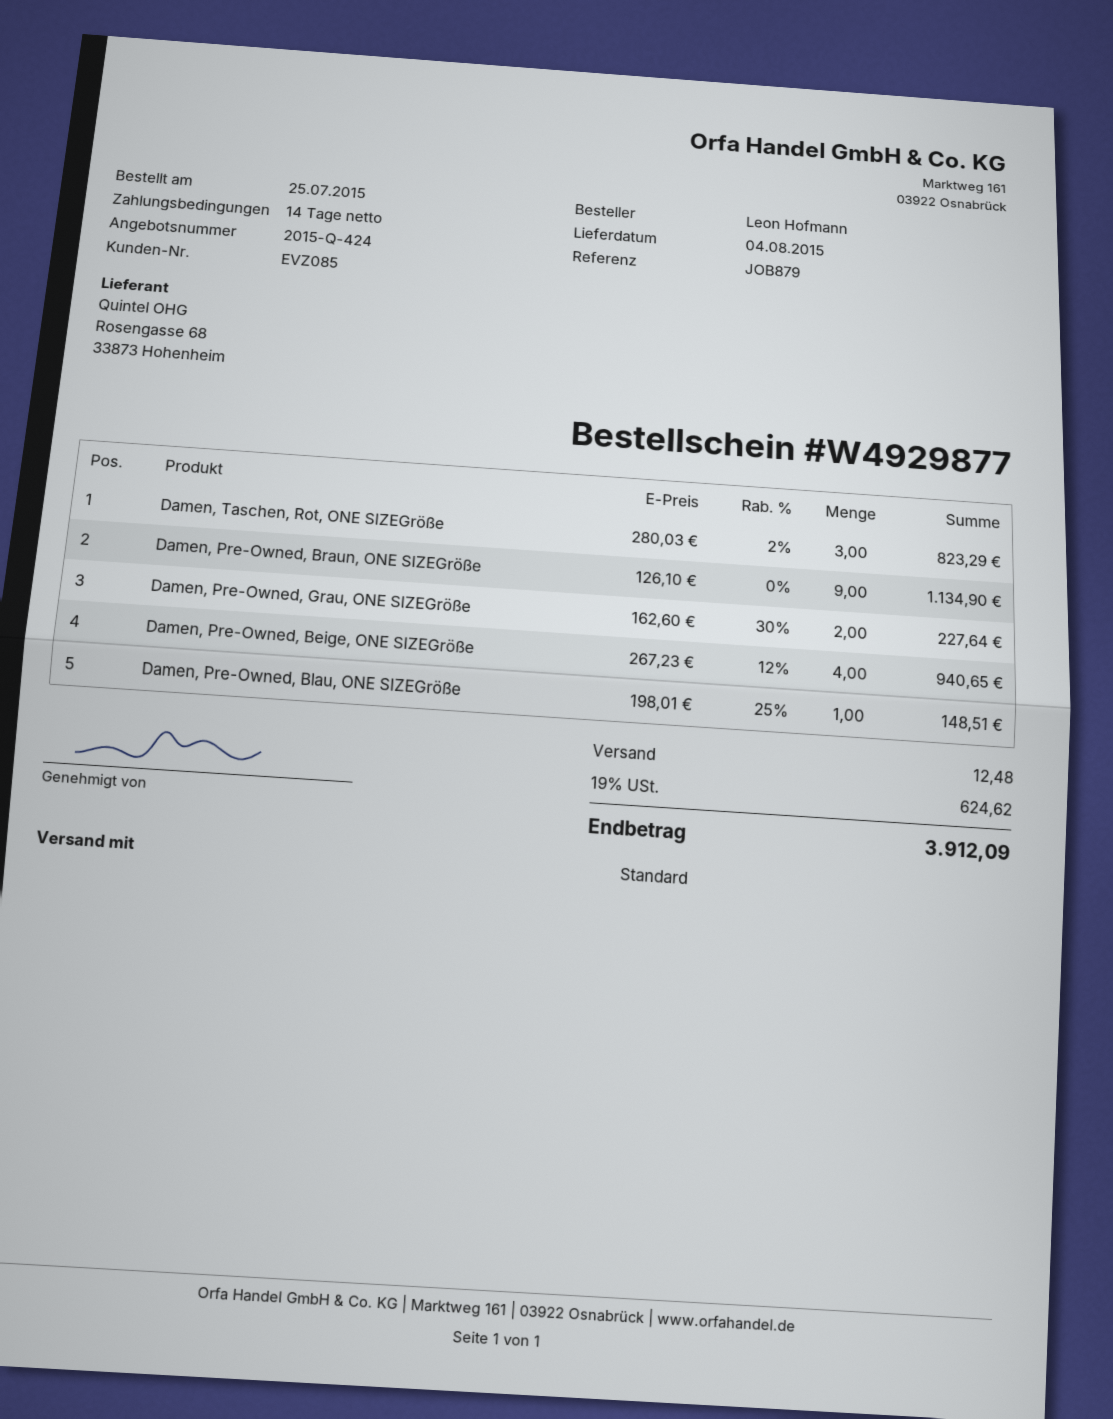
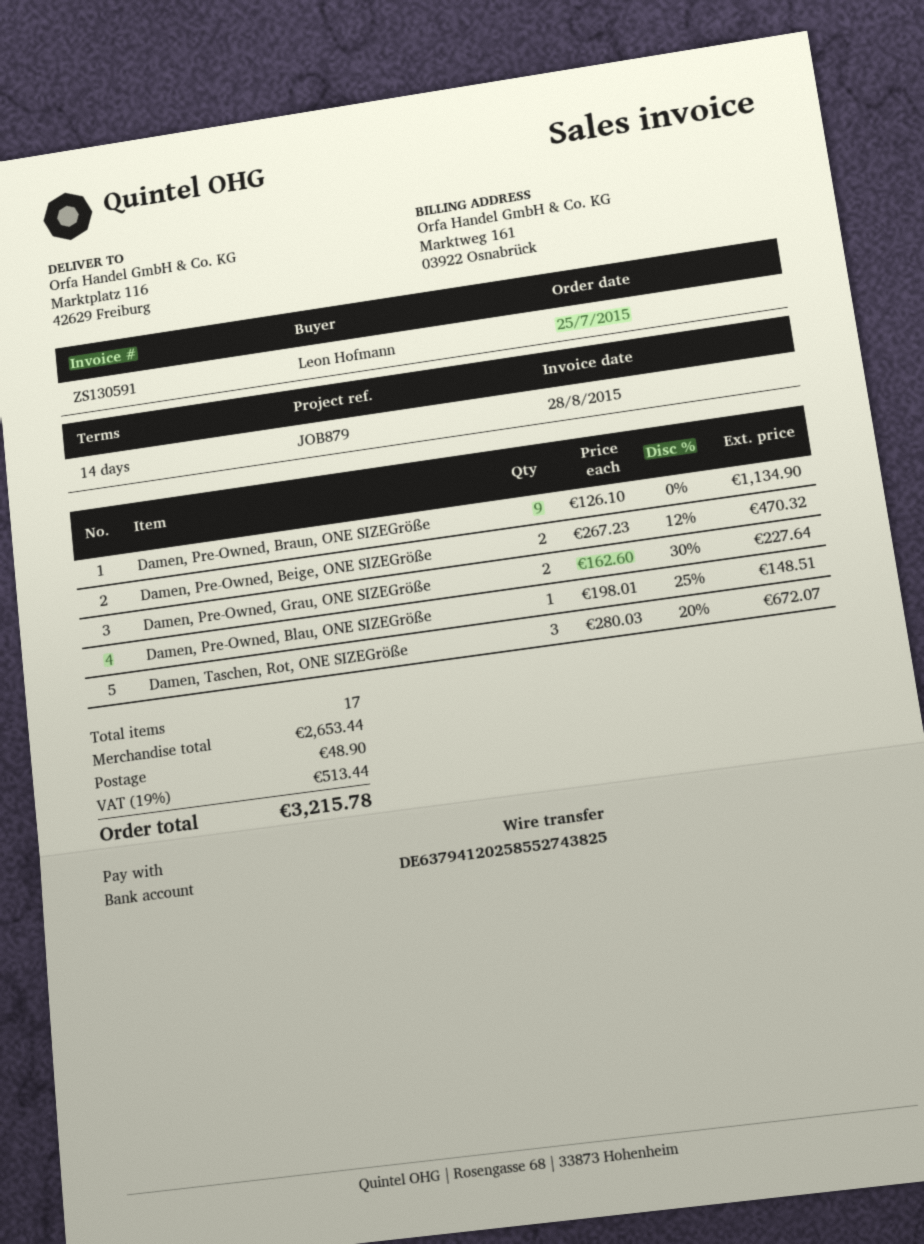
Damen, Taschen, Rot, ONE SIZEGröße: 3 x 280.03 - 2% = 823.29 -> 3 x 280.03 - 20% = 672.07
Damen, Pre-Owned, Beige, ONE SIZEGröße: 4 x 267.23 - 12% = 940.65 -> 2 x 267.23 - 12% = 470.32
shipping: 12.48 -> 48.90
tax: 19% = 624.62 -> 19% = 513.44
total: 3912.09 -> 3215.78

